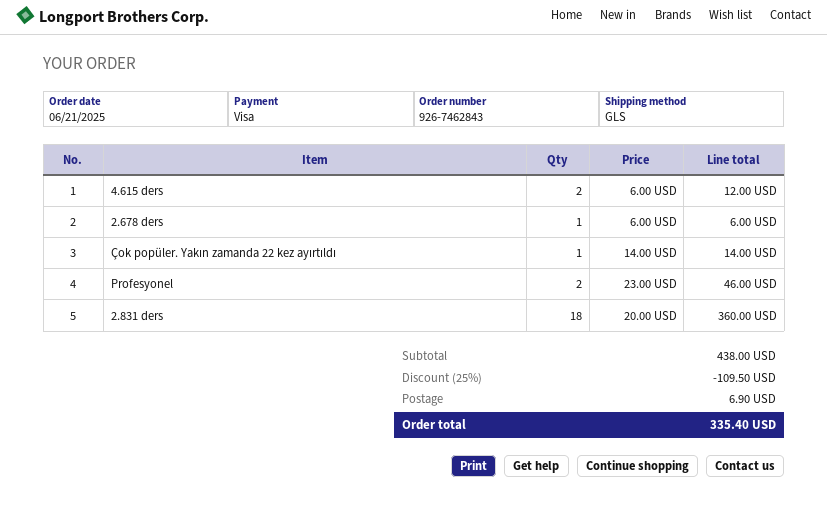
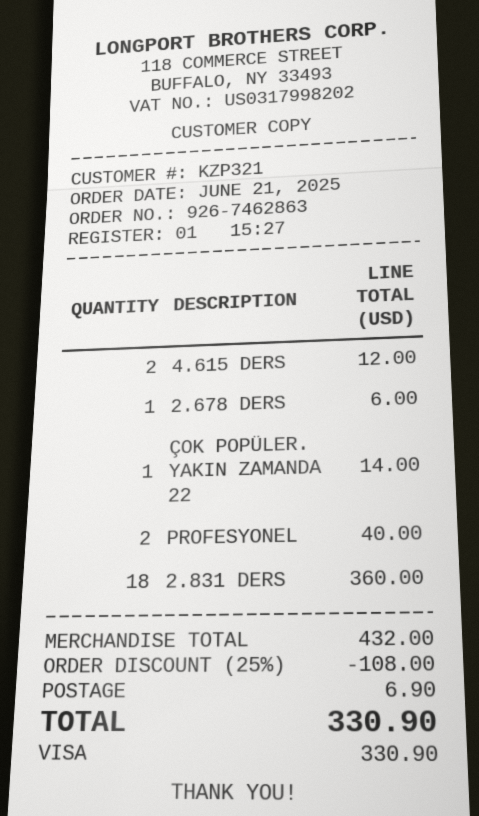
order number: 926-7462843 -> 926-7462863
Profesyonel: 2 for 46.00 -> 2 for 40.00
subtotal: 438.00 -> 432.00
discount: 25% = 109.50 -> 25% = 108.00
total: 335.40 -> 330.90

